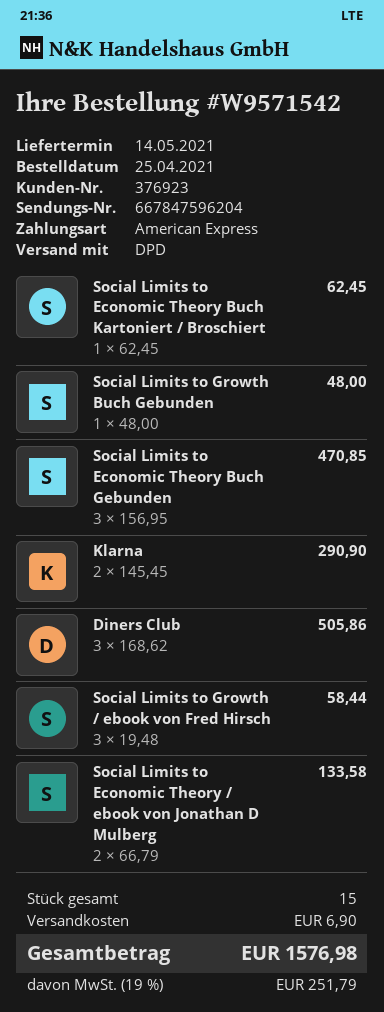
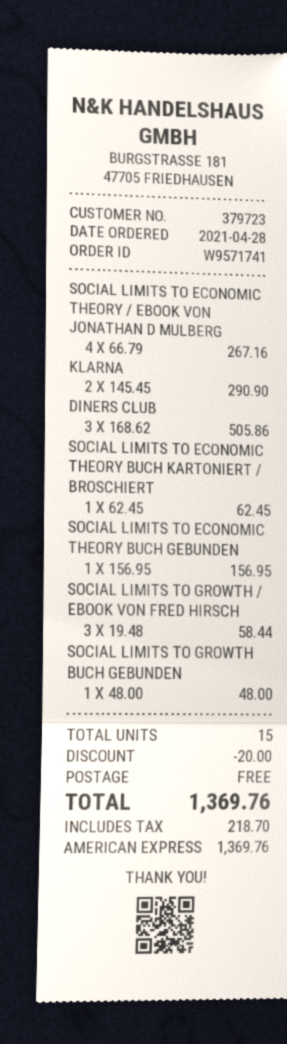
order number: W9571542 -> W9571741
order date: 2021-04-25 -> 2021-04-28
customer number: 376923 -> 379723
Social Limits to Economic Theory Buch Gebunden: 3 x 156.95 = 470.85 -> 1 x 156.95 = 156.95
Social Limits to Economic Theory / ebook von Jonathan D Mulberg: 2 x 66.79 = 133.58 -> 4 x 66.79 = 267.16
discount: none -> 20.00
shipping: 6.90 -> 0.00
tax: 251.79 -> 218.70
total: 1576.98 -> 1369.76

